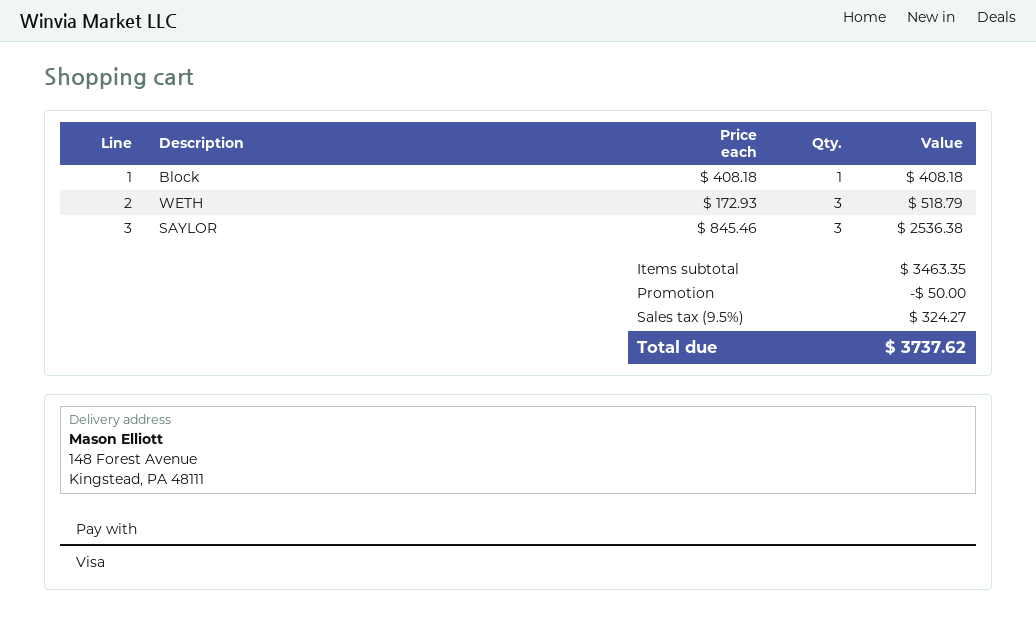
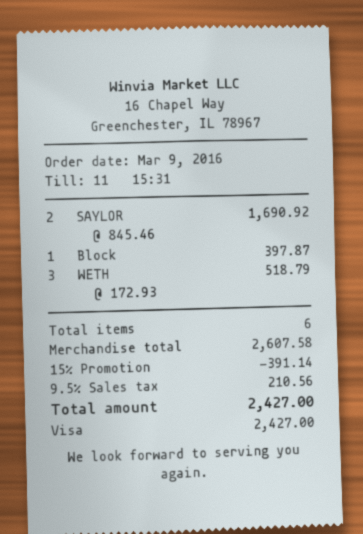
Block: 1 x 408.18 = 408.18 -> 1 x 397.87 = 397.87
SAYLOR: 3 x 845.46 = 2536.38 -> 2 x 845.46 = 1690.92
subtotal: 3463.35 -> 2607.58
discount: 50.00 -> 391.14
tax: 9.5% = 324.27 -> 9.5% = 210.56
total: 3737.62 -> 2427.00

